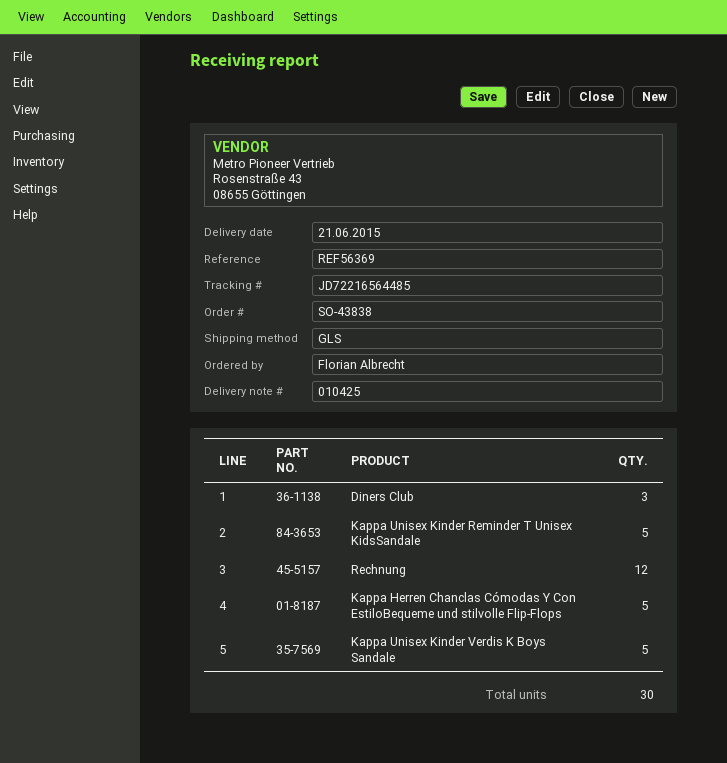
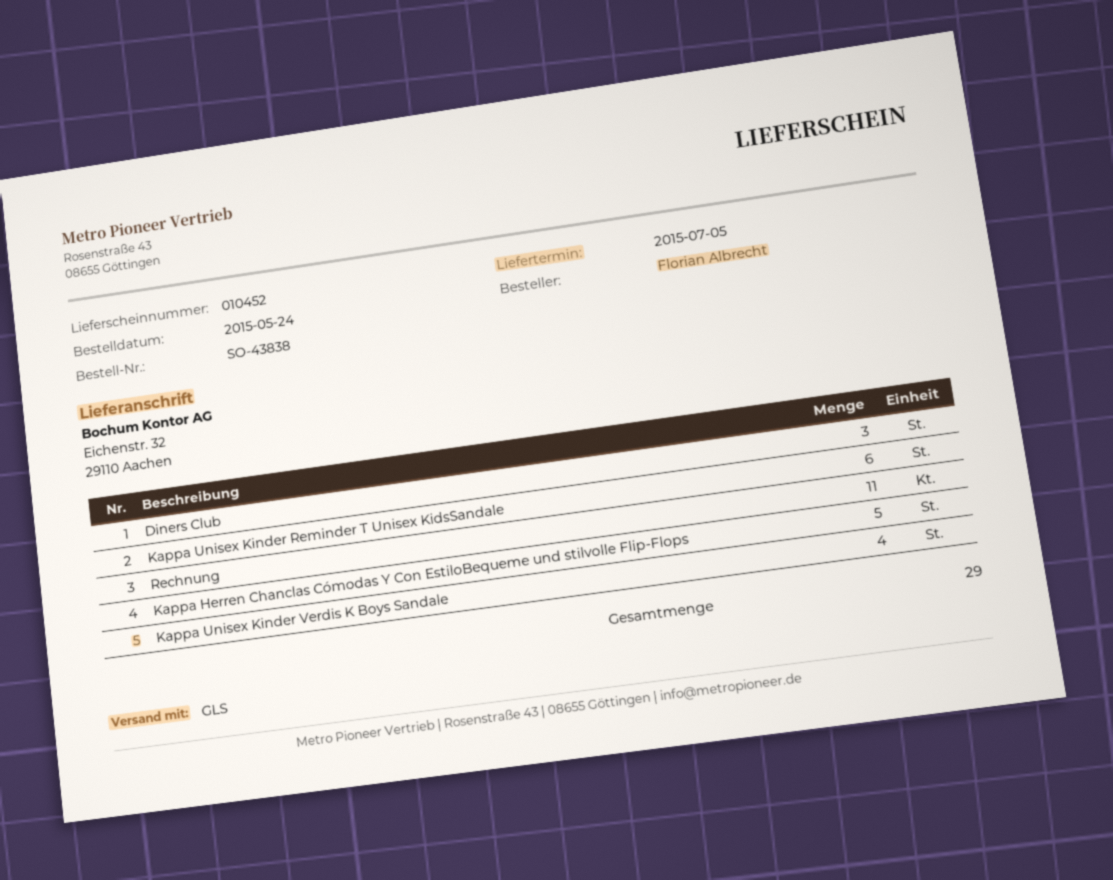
delivery note number: 010425 -> 010452
delivery date: 2015-06-21 -> 2015-07-05
Kappa Unisex Kinder Reminder T Unisex KidsSandale: 5 -> 6
Rechnung: 12 -> 11
Kappa Unisex Kinder Verdis K Boys Sandale: 5 -> 4
total quantity: 30 -> 29

